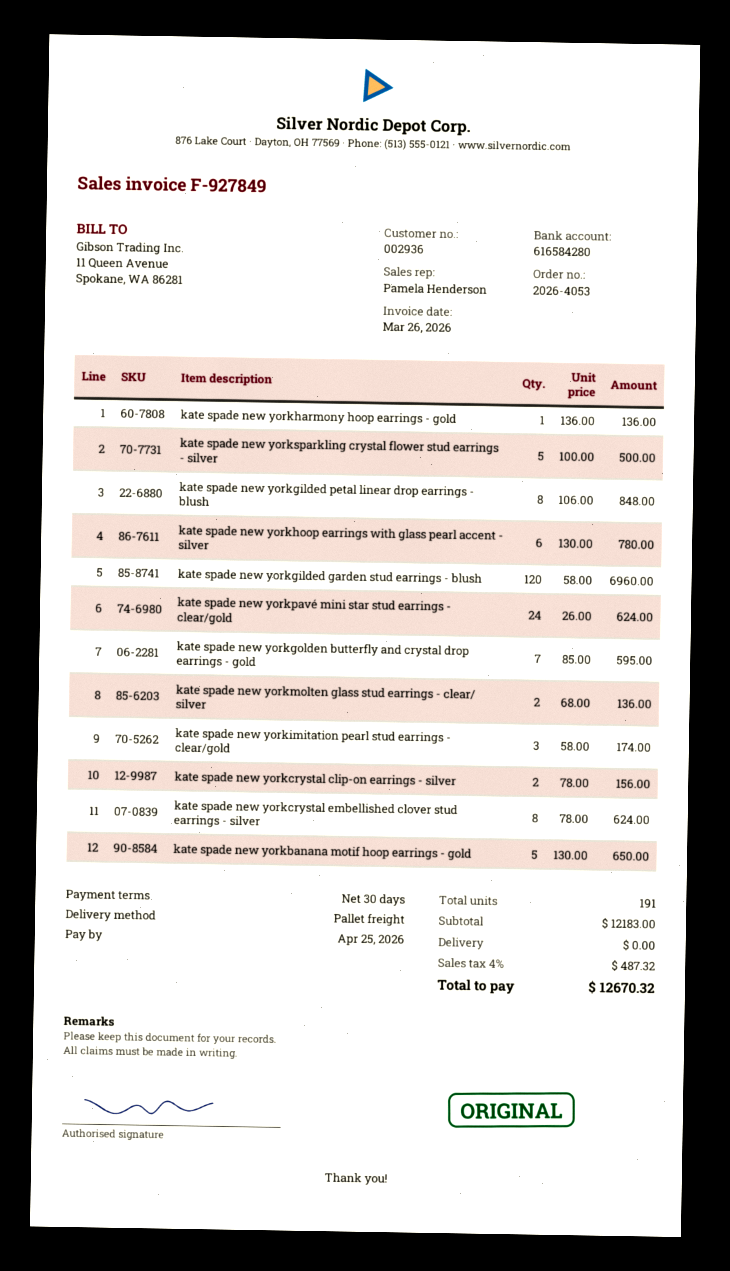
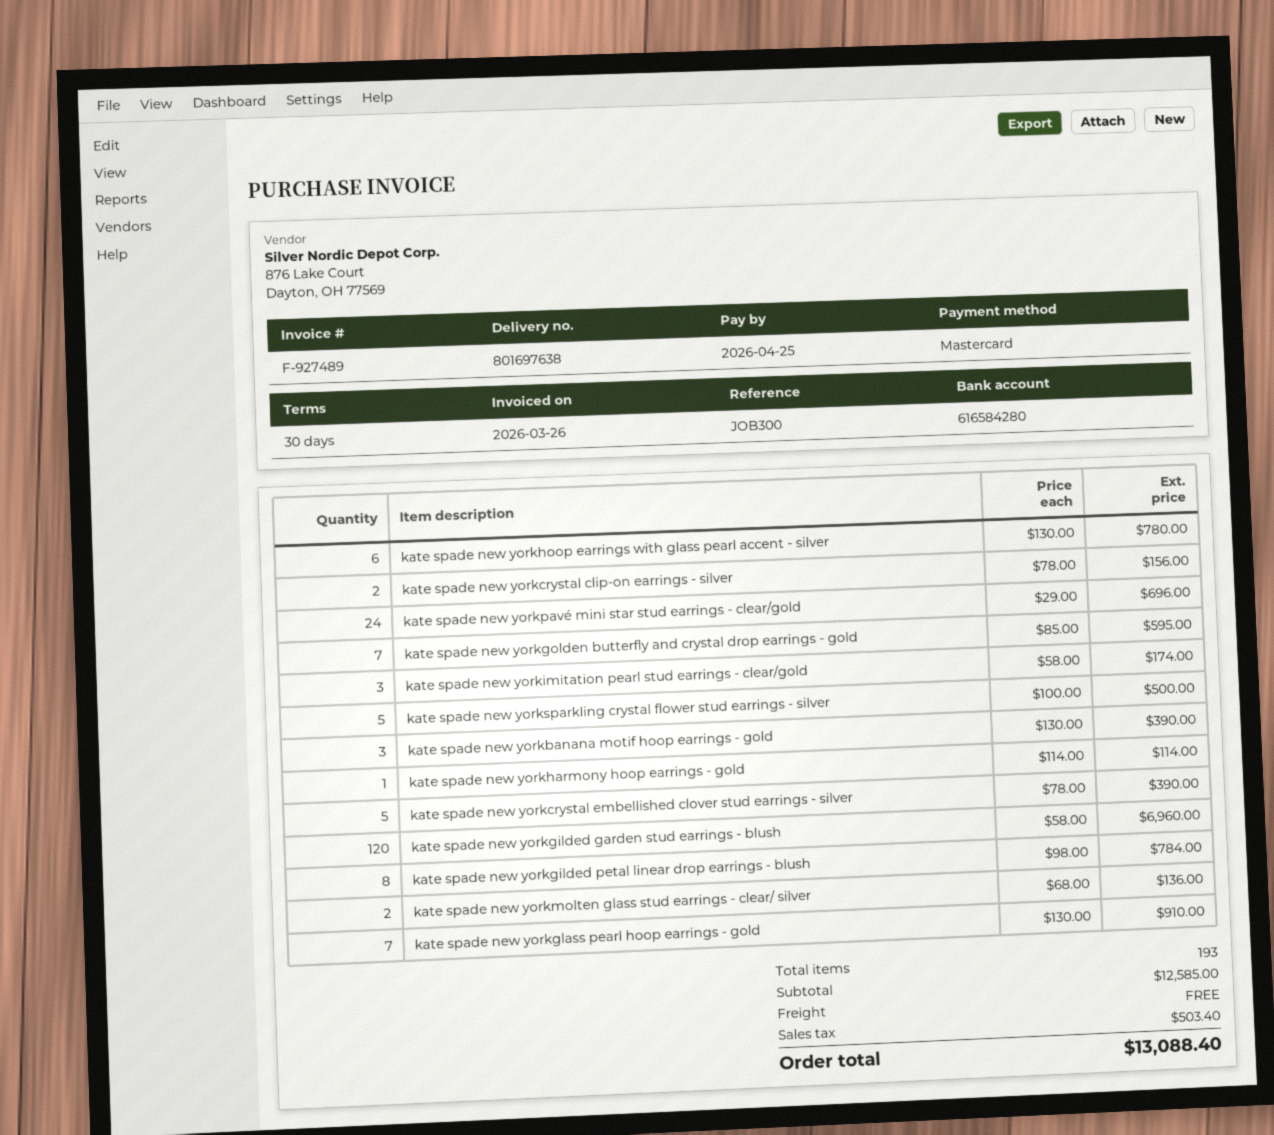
invoice number: F-927849 -> F-927489
kate spade new yorkharmony hoop earrings - gold: 1 x 136.00 = 136.00 -> 1 x 114.00 = 114.00
kate spade new yorkgilded petal linear drop earrings - blush: 8 x 106.00 = 848.00 -> 8 x 98.00 = 784.00
kate spade new yorkpavé mini star stud earrings - clear/gold: 24 x 26.00 = 624.00 -> 24 x 29.00 = 696.00
kate spade new yorkcrystal embellished clover stud earrings - silver: 8 x 78.00 = 624.00 -> 5 x 78.00 = 390.00
kate spade new yorkbanana motif hoop earrings - gold: 5 x 130.00 = 650.00 -> 3 x 130.00 = 390.00
kate spade new yorkglass pearl hoop earrings - gold: none -> 7 x 130.00 = 910.00
total quantity: 191 -> 193
subtotal: 12183.00 -> 12585.00
tax: 487.32 -> 503.40
total: 12670.32 -> 13088.40

